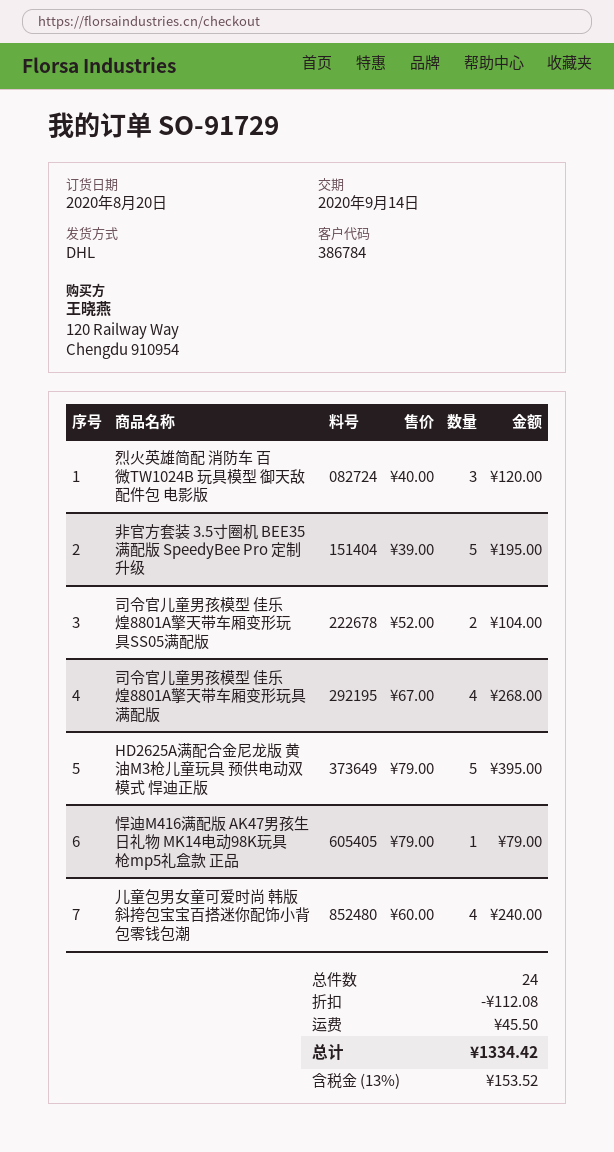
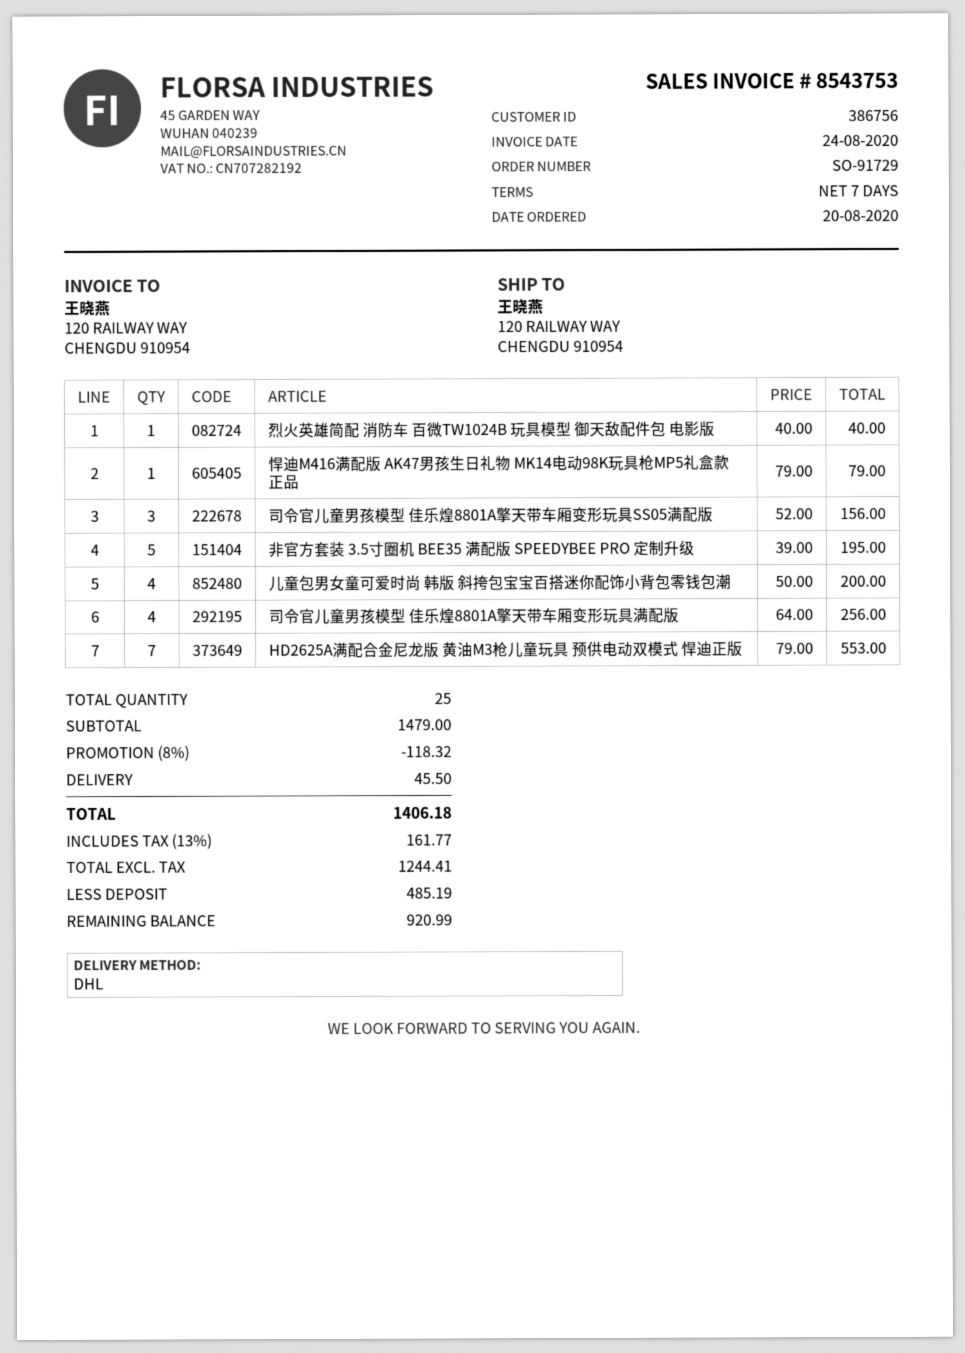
customer number: 386784 -> 386756
烈火英雄简配 消防车 百微TW1024B 玩具模型 御天敌配件包 电影版: 3 x 40.00 = 120.00 -> 1 x 40.00 = 40.00
司令官儿童男孩模型 佳乐煌8801A擎天带车厢变形玩具SS05满配版: 2 x 52.00 = 104.00 -> 3 x 52.00 = 156.00
司令官儿童男孩模型 佳乐煌8801A擎天带车厢变形玩具满配版: 4 x 67.00 = 268.00 -> 4 x 64.00 = 256.00
HD2625A满配合金尼龙版 黄油M3枪儿童玩具 预供电动双模式 悍迪正版: 5 x 79.00 = 395.00 -> 7 x 79.00 = 553.00
儿童包男女童可爱时尚 韩版 斜挎包宝宝百搭迷你配饰小背包零钱包潮: 4 x 60.00 = 240.00 -> 4 x 50.00 = 200.00
total quantity: 24 -> 25
discount: 112.08 -> 118.32
tax: 13% = 153.52 -> 13% = 161.77
total: 1334.42 -> 1406.18

